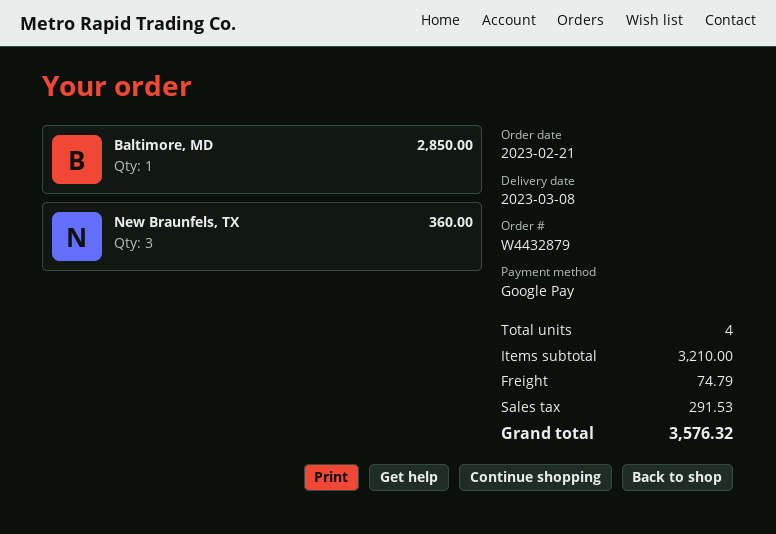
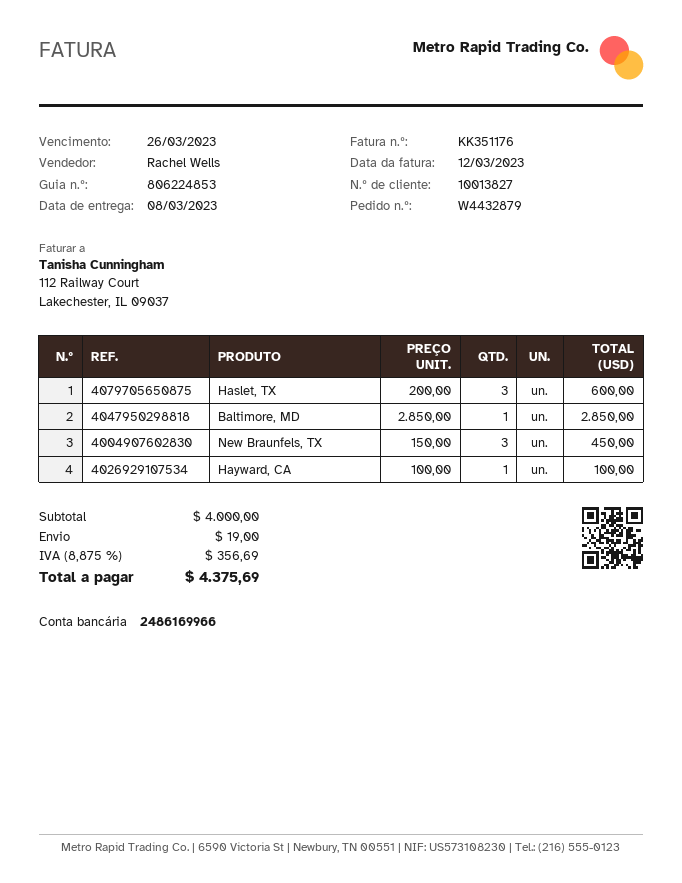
New Braunfels, TX: 3 for 360.00 -> 3 for 450.00
Haslet, TX: none -> 3 for 600.00
Hayward, CA: none -> 1 for 100.00
subtotal: 3210.00 -> 4000.00
shipping: 74.79 -> 19.00
tax: 291.53 -> 356.69
total: 3576.32 -> 4375.69

